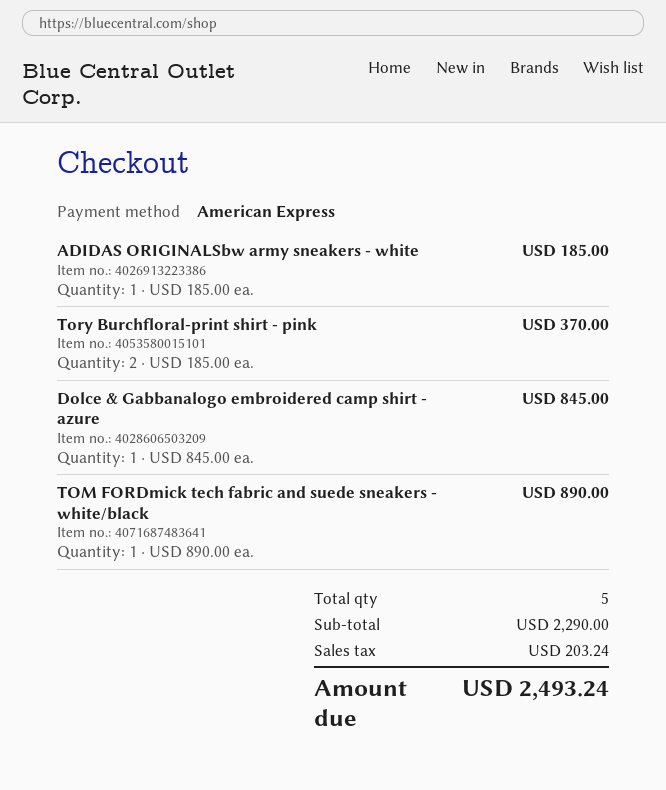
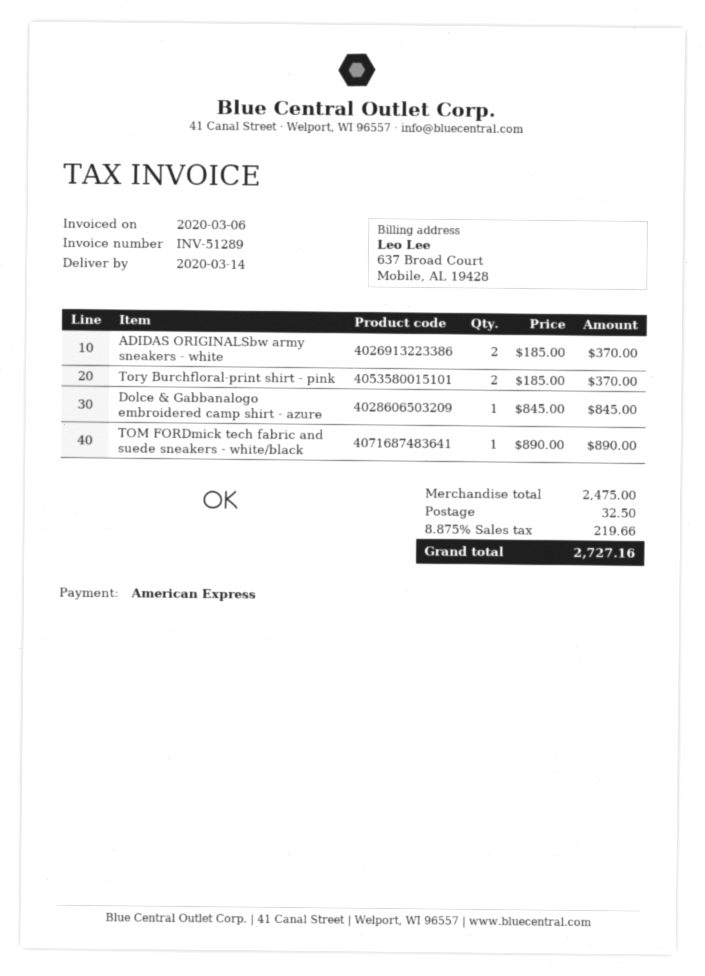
ADIDAS ORIGINALSbw army sneakers - white: 1 x 185.00 = 185.00 -> 2 x 185.00 = 370.00
subtotal: 2290.00 -> 2475.00
shipping: none -> 32.50
tax: 203.24 -> 219.66
total: 2493.24 -> 2727.16

